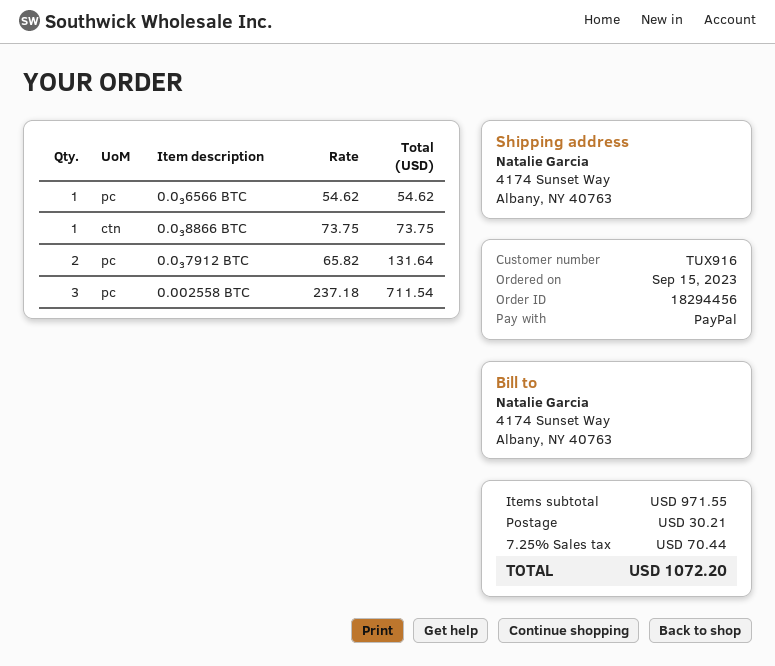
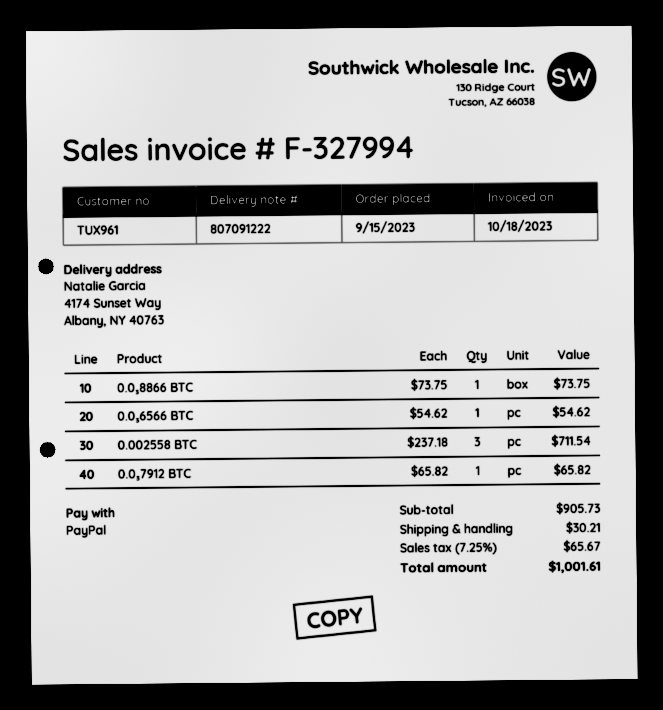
customer number: TUX916 -> TUX961
0.0₃7912 BTC: 2 x 65.82 = 131.64 -> 1 x 65.82 = 65.82
subtotal: 971.55 -> 905.73
tax: 7.25% = 70.44 -> 7.25% = 65.67
total: 1072.20 -> 1001.61

